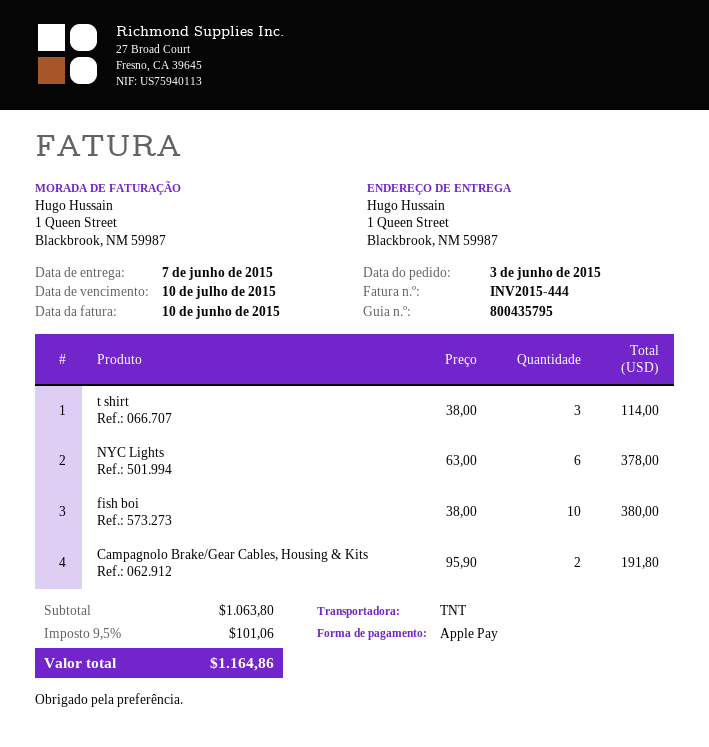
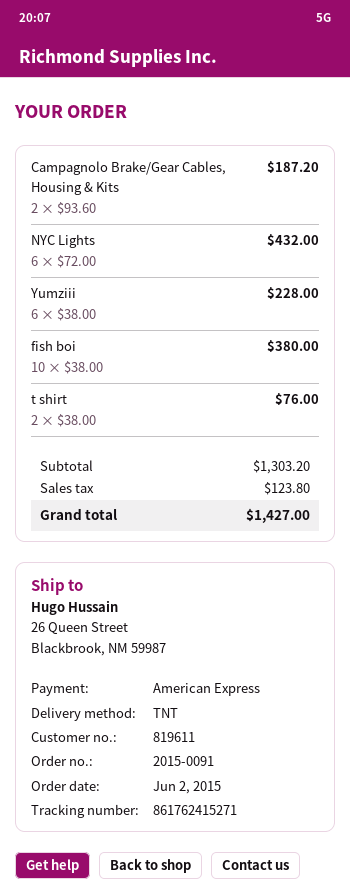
order date: 2015-06-03 -> 2015-06-02
payment method: Apple Pay -> American Express
ship to: 1 Queen Street, Blackbrook, NM 59987 -> 26 Queen Street, Blackbrook, NM 59987
t shirt: 3 x 38.00 = 114.00 -> 2 x 38.00 = 76.00
NYC Lights: 6 x 63.00 = 378.00 -> 6 x 72.00 = 432.00
Campagnolo Brake/Gear Cables, Housing & Kits: 2 x 95.90 = 191.80 -> 2 x 93.60 = 187.20
Yumziii: none -> 6 x 38.00 = 228.00
subtotal: 1063.80 -> 1303.20
tax: 101.06 -> 123.80
total: 1164.86 -> 1427.00

